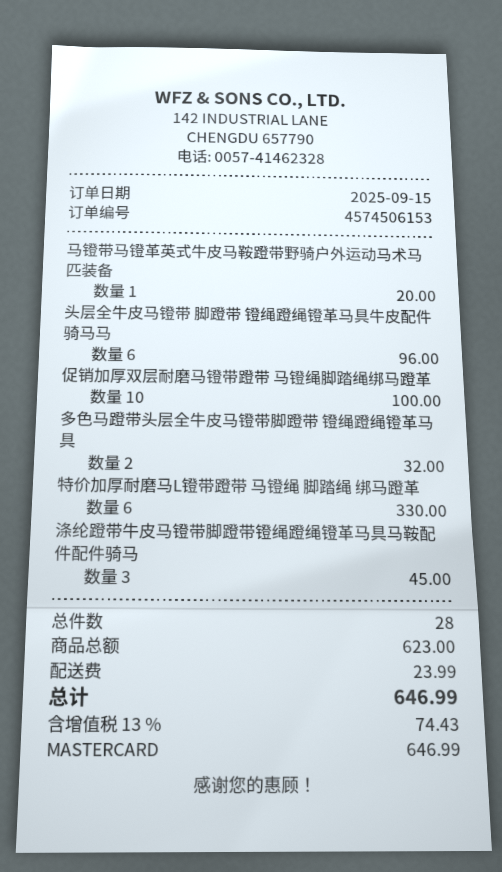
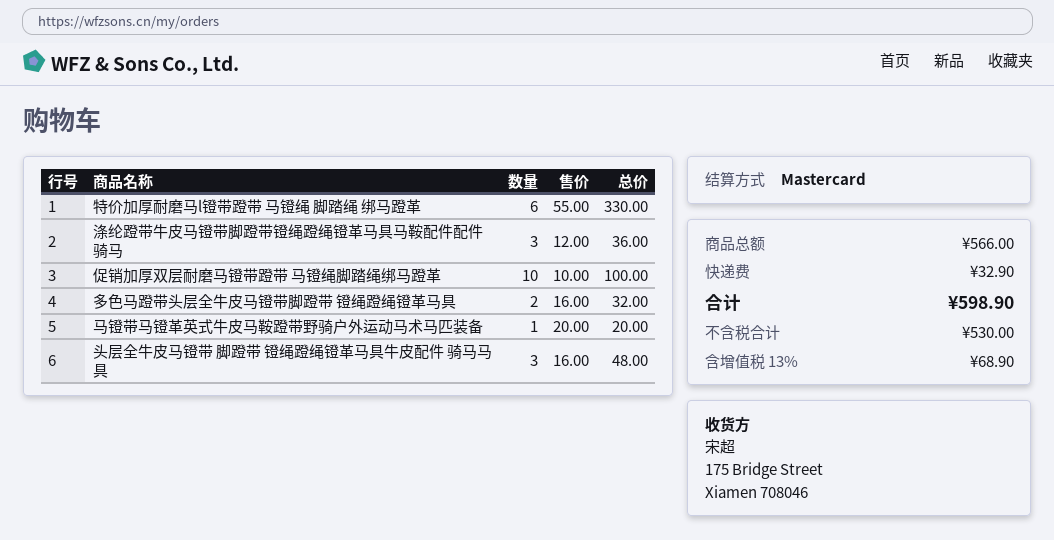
头层全牛皮马镫带 脚蹬带 镫绳蹬绳镫革马具牛皮配件 骑马马: 6 for 96.00 -> 3 for 48.00
涤纶蹬带牛皮马镫带脚蹬带镫绳蹬绳镫革马具马鞍配件配件骑马: 3 for 45.00 -> 3 for 36.00
subtotal: 623.00 -> 566.00
shipping: 23.99 -> 32.90
tax: 13% = 74.43 -> 13% = 68.90
total: 646.99 -> 598.90

